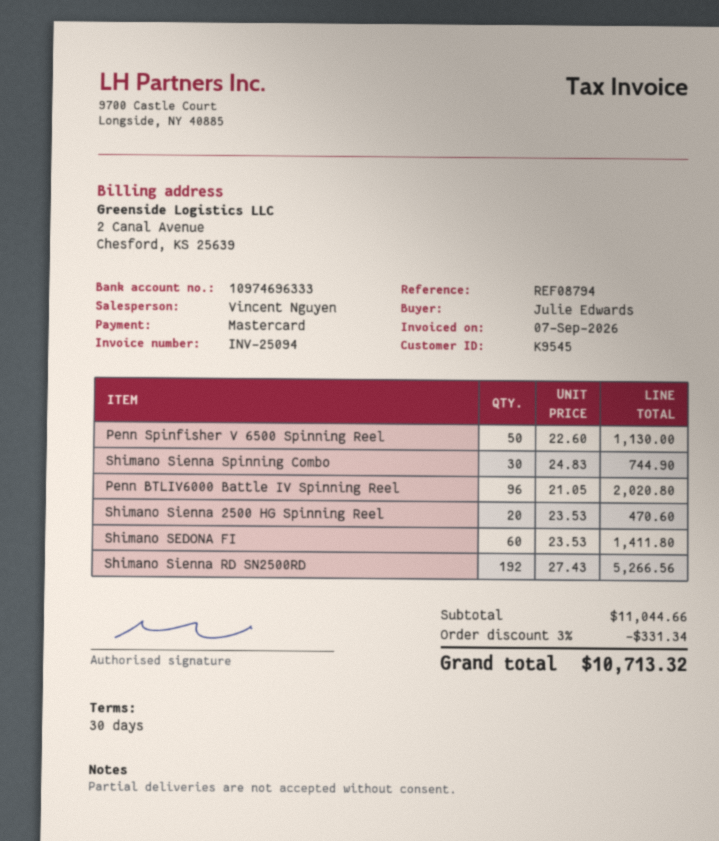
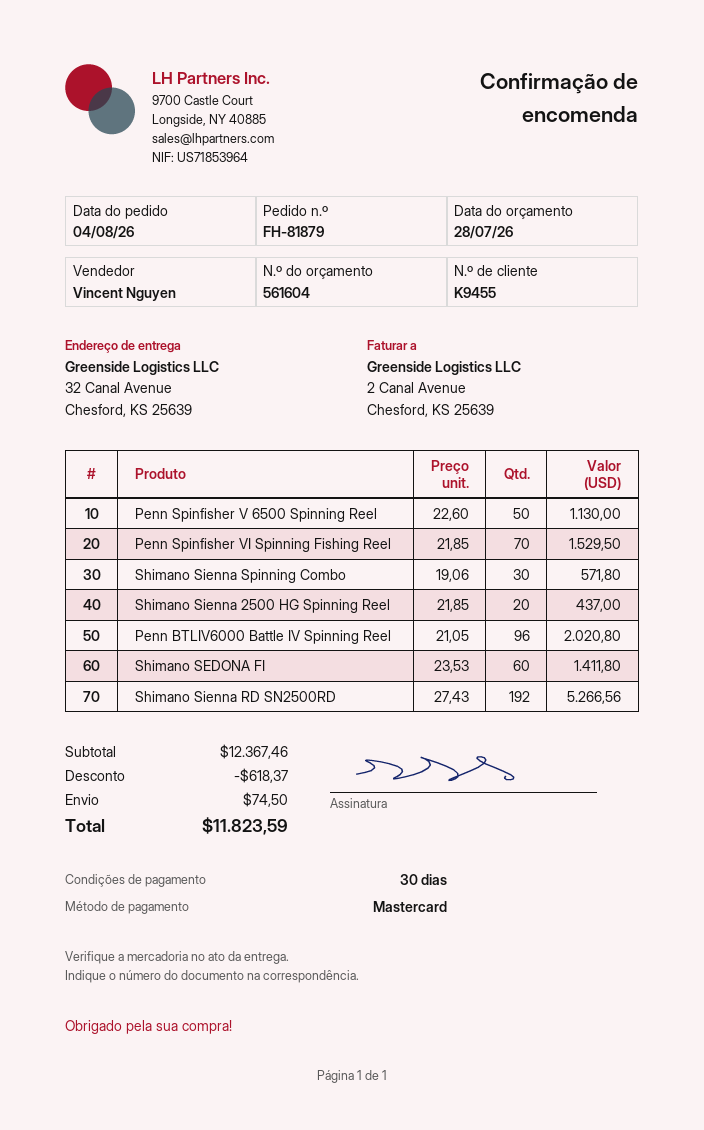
customer number: K9545 -> K9455
Shimano Sienna Spinning Combo: 30 x 24.83 = 744.90 -> 30 x 19.06 = 571.80
Shimano Sienna 2500 HG Spinning Reel: 20 x 23.53 = 470.60 -> 20 x 21.85 = 437.00
Penn Spinfisher VI Spinning Fishing Reel: none -> 70 x 21.85 = 1529.50
subtotal: 11044.66 -> 12367.46
discount: 331.34 -> 618.37
shipping: none -> 74.50
total: 10713.32 -> 11823.59

